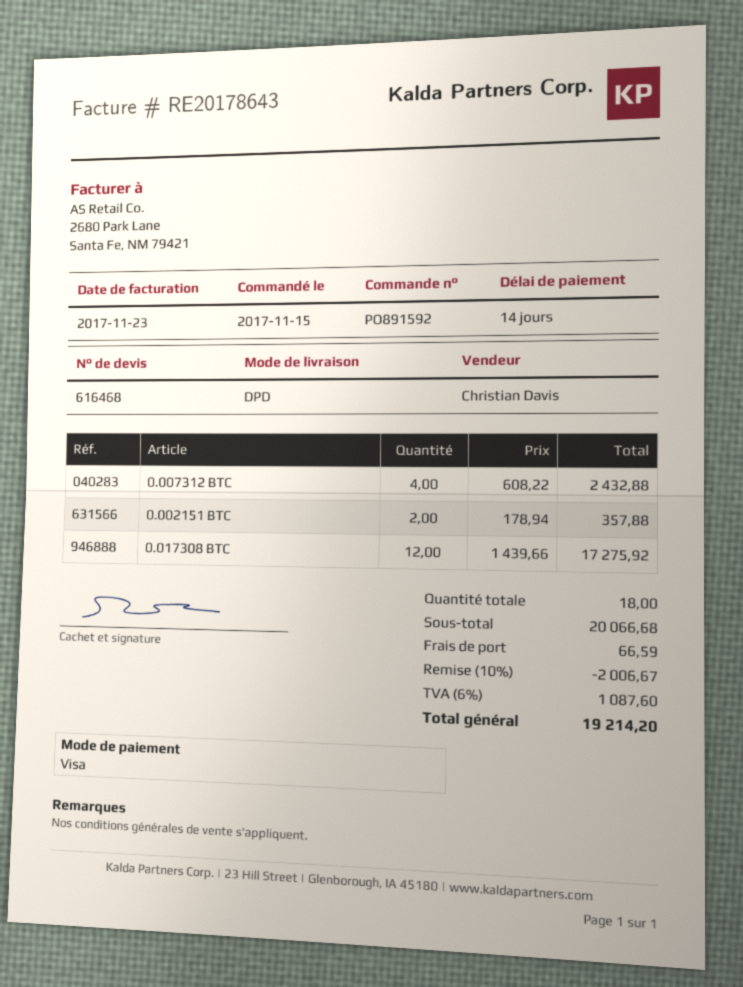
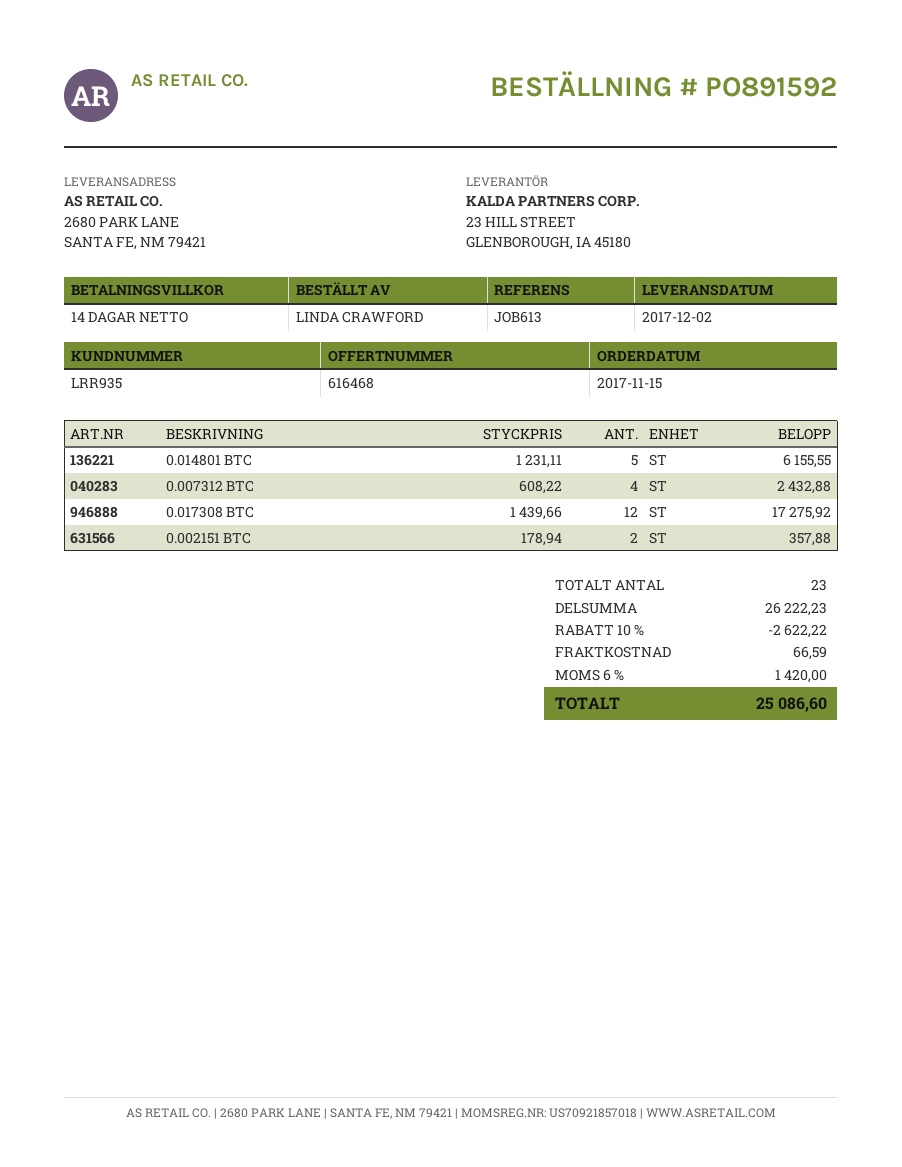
0.014801 BTC: none -> 5 x 1231.11 = 6155.55
total quantity: 18 -> 23
subtotal: 20066.68 -> 26222.23
discount: 10% = 2006.67 -> 10% = 2622.22
tax: 6% = 1087.60 -> 6% = 1420.00
total: 19214.20 -> 25086.60

